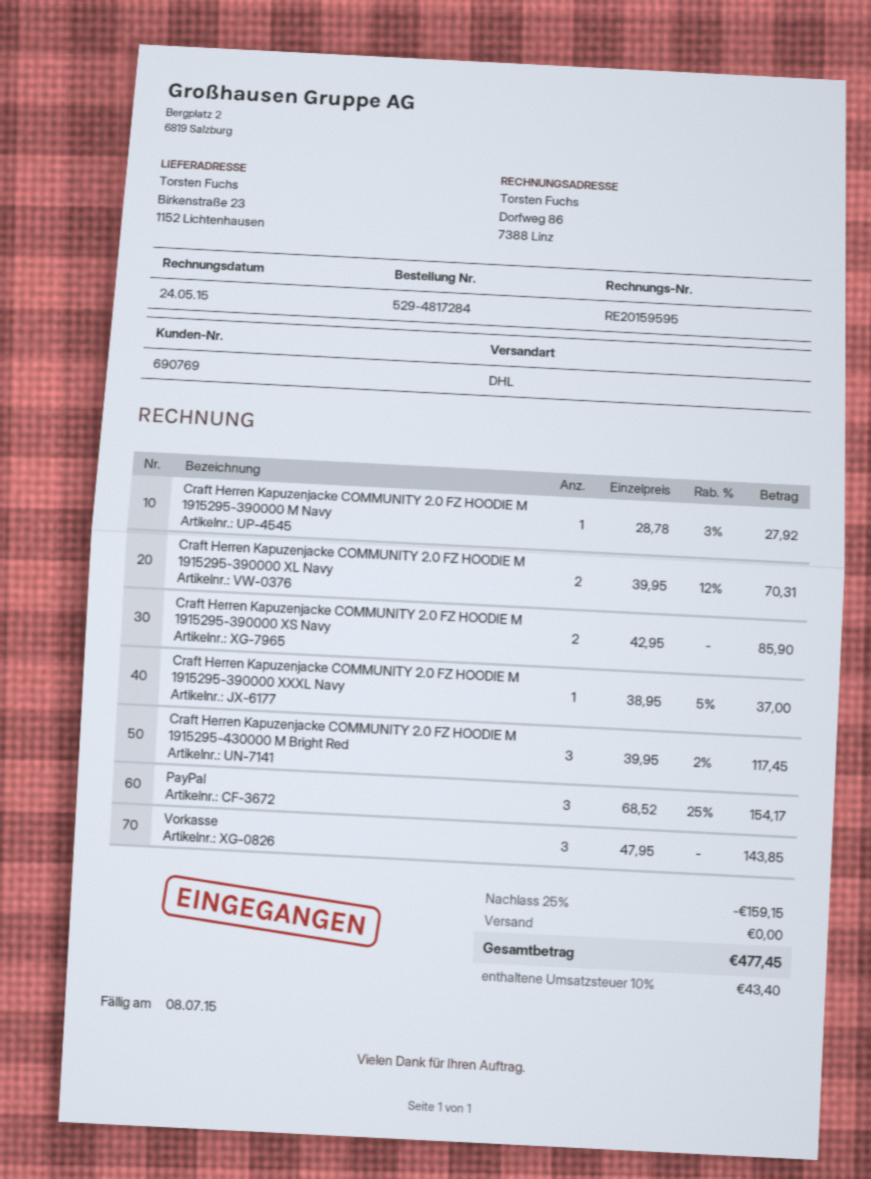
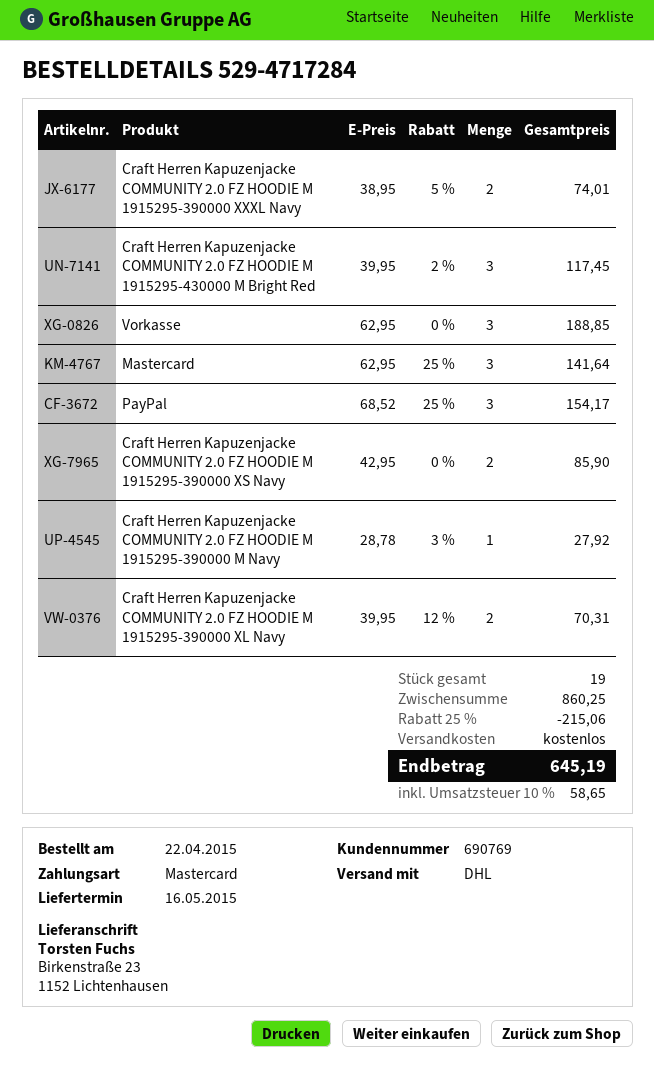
order number: 529-4817284 -> 529-4717284
Craft Herren Kapuzenjacke COMMUNITY 2.0 FZ HOODIE M 1915295-390000 XXXL Navy: 1 x 38.95 - 5% = 37.00 -> 2 x 38.95 - 5% = 74.01
Vorkasse: 3 x 47.95 = 143.85 -> 3 x 62.95 = 188.85
Mastercard: none -> 3 x 62.95 - 25% = 141.64
discount: 25% = 159.15 -> 25% = 215.06
tax: 10% = 43.40 -> 10% = 58.65
total: 477.45 -> 645.19

